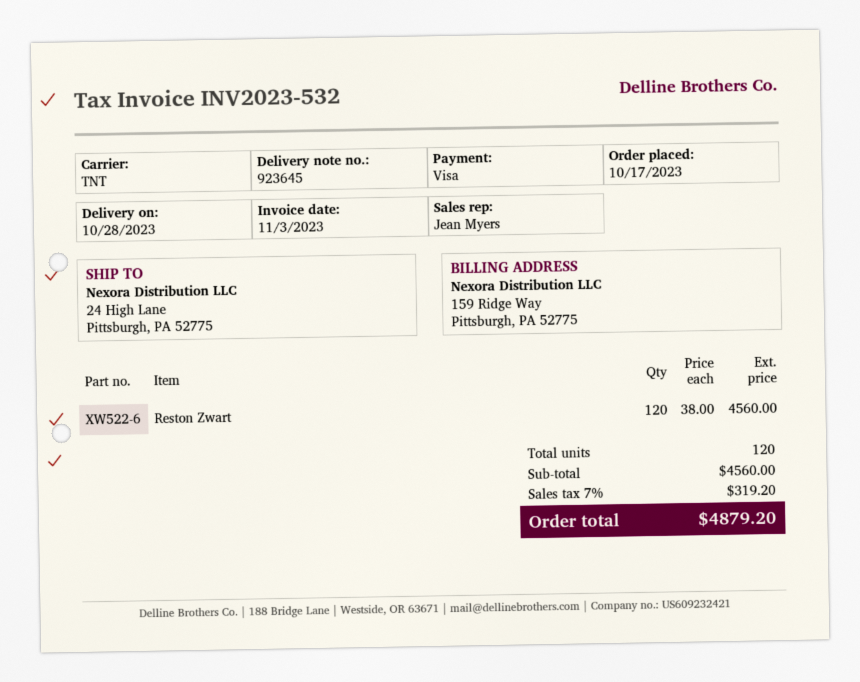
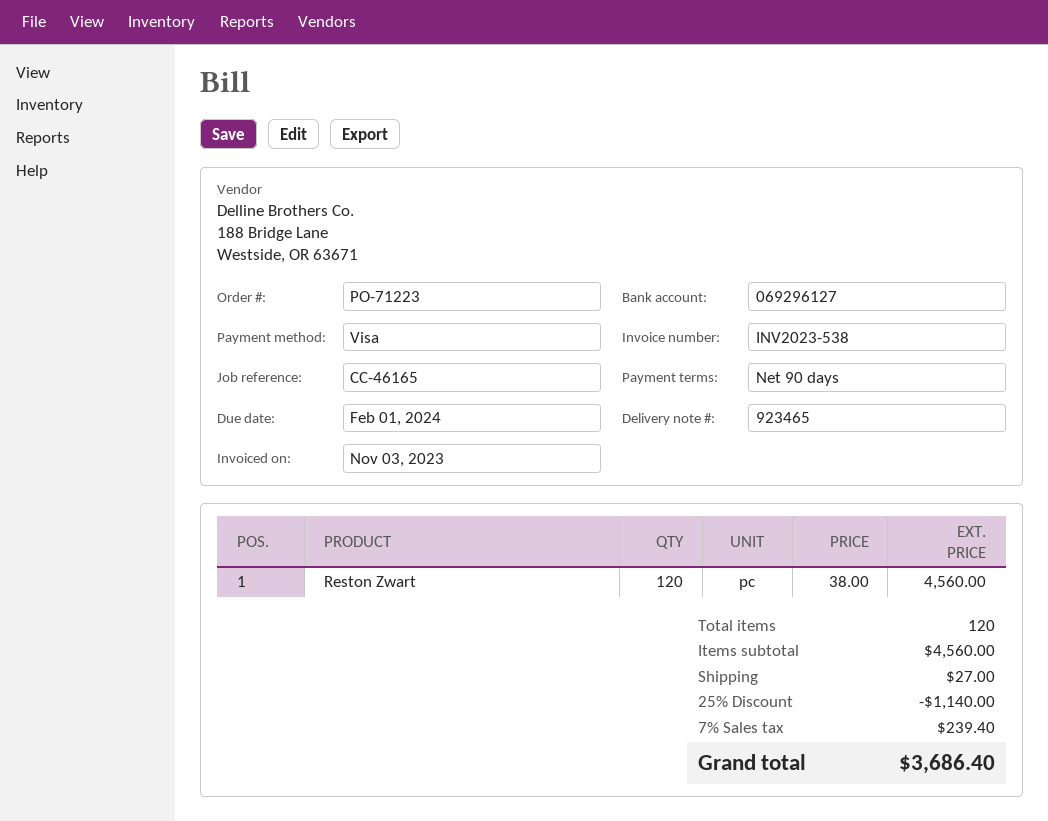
delivery note number: 923645 -> 923465
invoice number: INV2023-532 -> INV2023-538
discount: none -> 25% = 1140.00
shipping: none -> 27.00
tax: 7% = 319.20 -> 7% = 239.40
total: 4879.20 -> 3686.40

